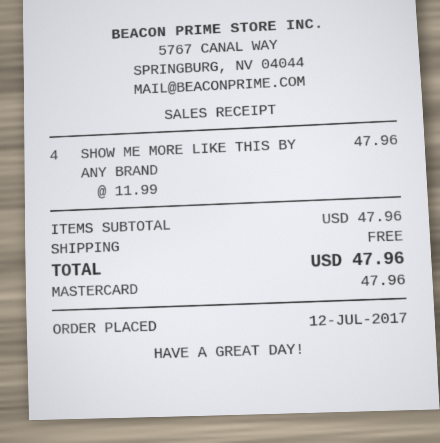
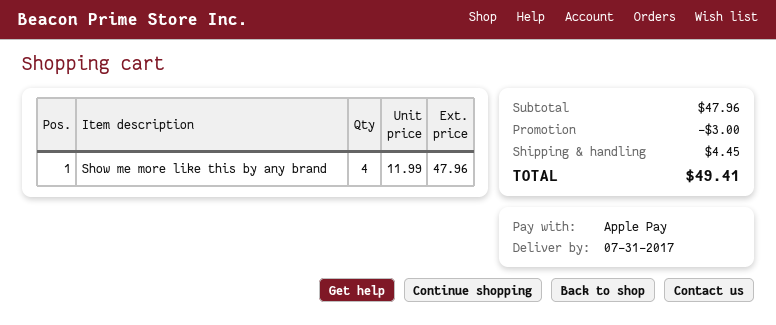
payment method: Mastercard -> Apple Pay
discount: none -> 3.00
shipping: 0.00 -> 4.45
total: 47.96 -> 49.41

